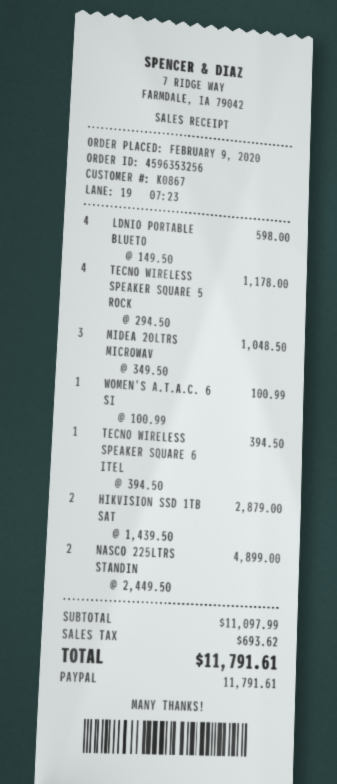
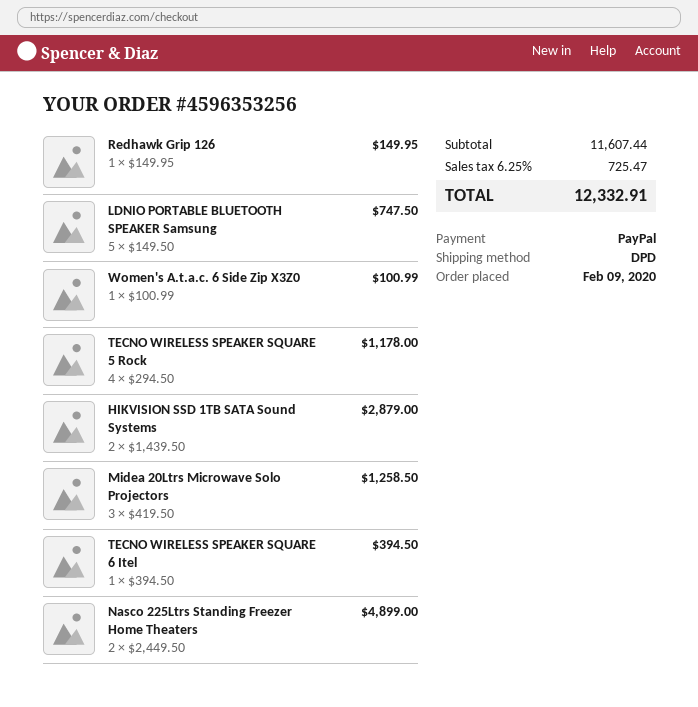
LDNIO PORTABLE BLUETO: 4 x 149.50 = 598.00 -> 5 x 149.50 = 747.50
MIDEA 20LTRS MICROWAV: 3 x 349.50 = 1048.50 -> 3 x 419.50 = 1258.50
Redhawk Grip 126: none -> 1 x 149.95 = 149.95
subtotal: 11097.99 -> 11607.44
tax: 693.62 -> 725.47
total: 11791.61 -> 12332.91

